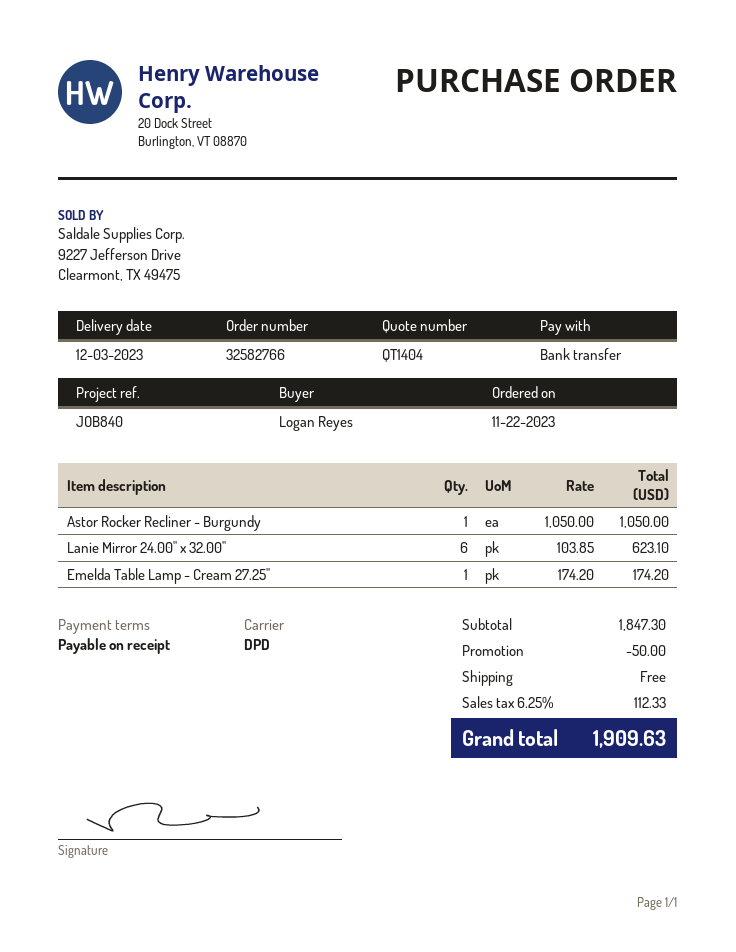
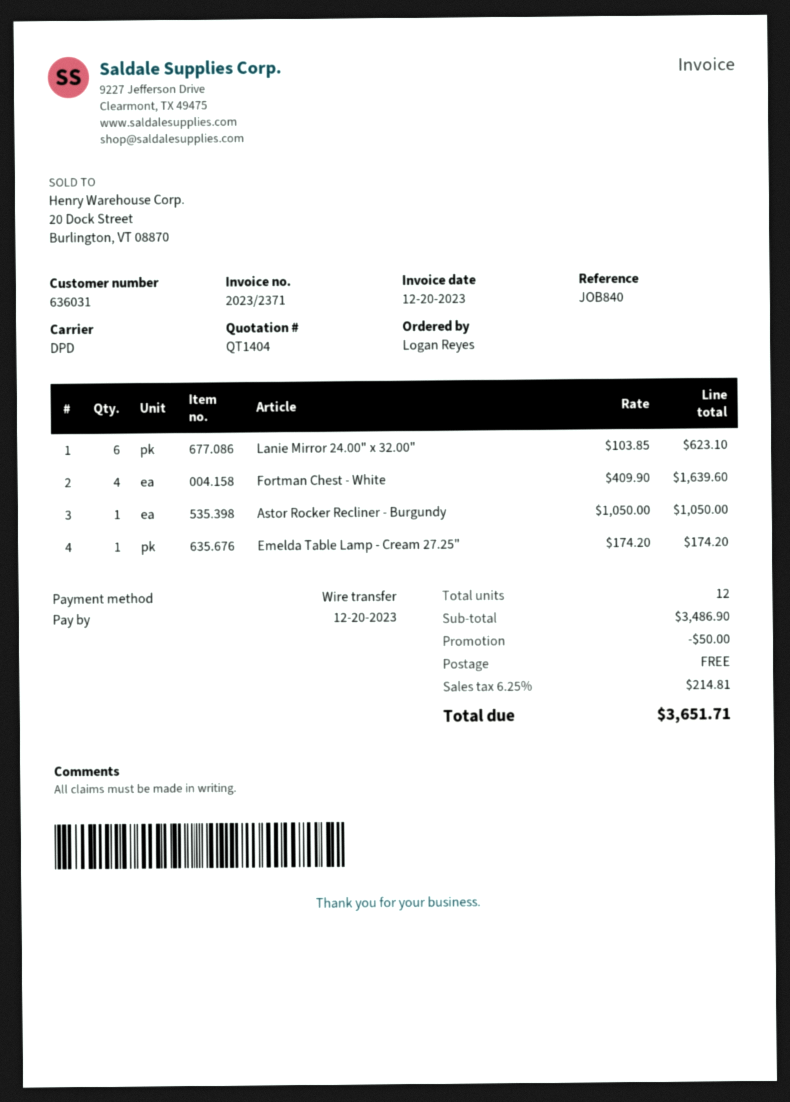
Fortman Chest - White: none -> 4 x 409.90 = 1639.60
subtotal: 1847.30 -> 3486.90
tax: 6.25% = 112.33 -> 6.25% = 214.81
total: 1909.63 -> 3651.71

